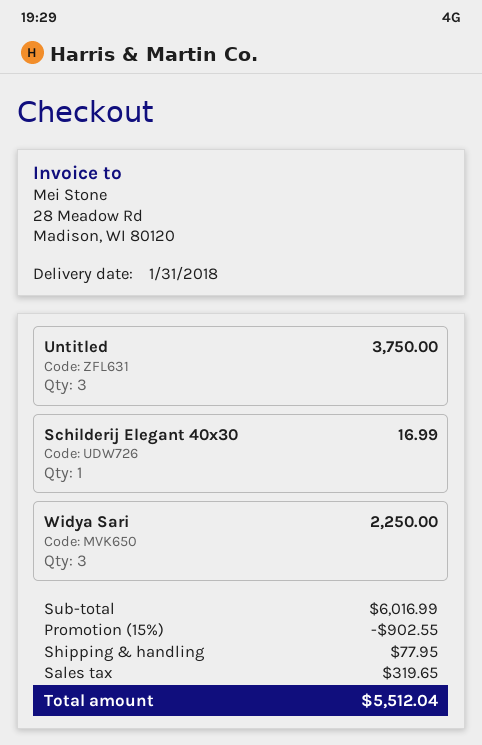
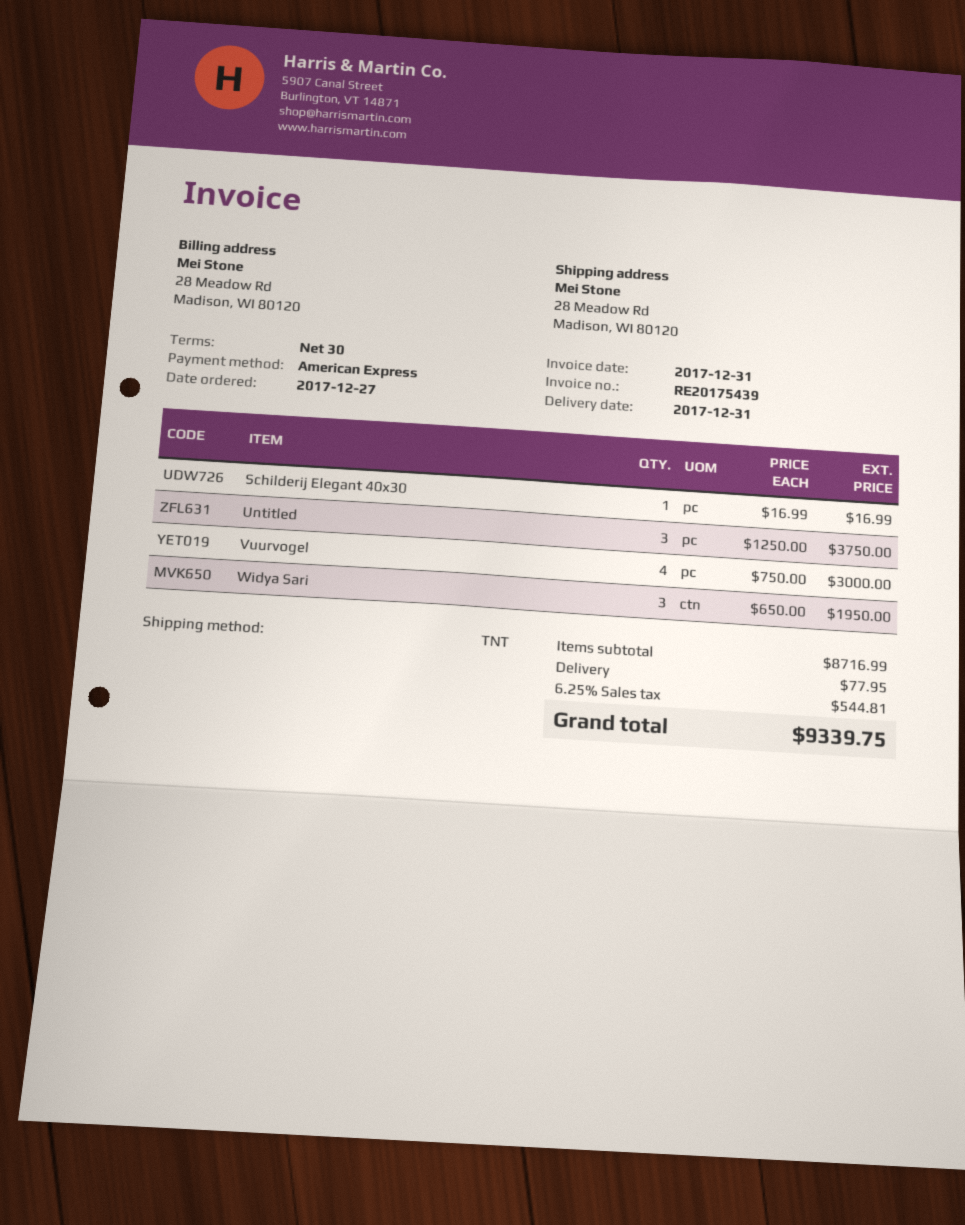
delivery date: 2018-01-31 -> 2017-12-31
Widya Sari: 3 for 2250.00 -> 3 for 1950.00
Vuurvogel: none -> 4 for 3000.00
subtotal: 6016.99 -> 8716.99
discount: 15% = 902.55 -> none
tax: 319.65 -> 544.81
total: 5512.04 -> 9339.75

